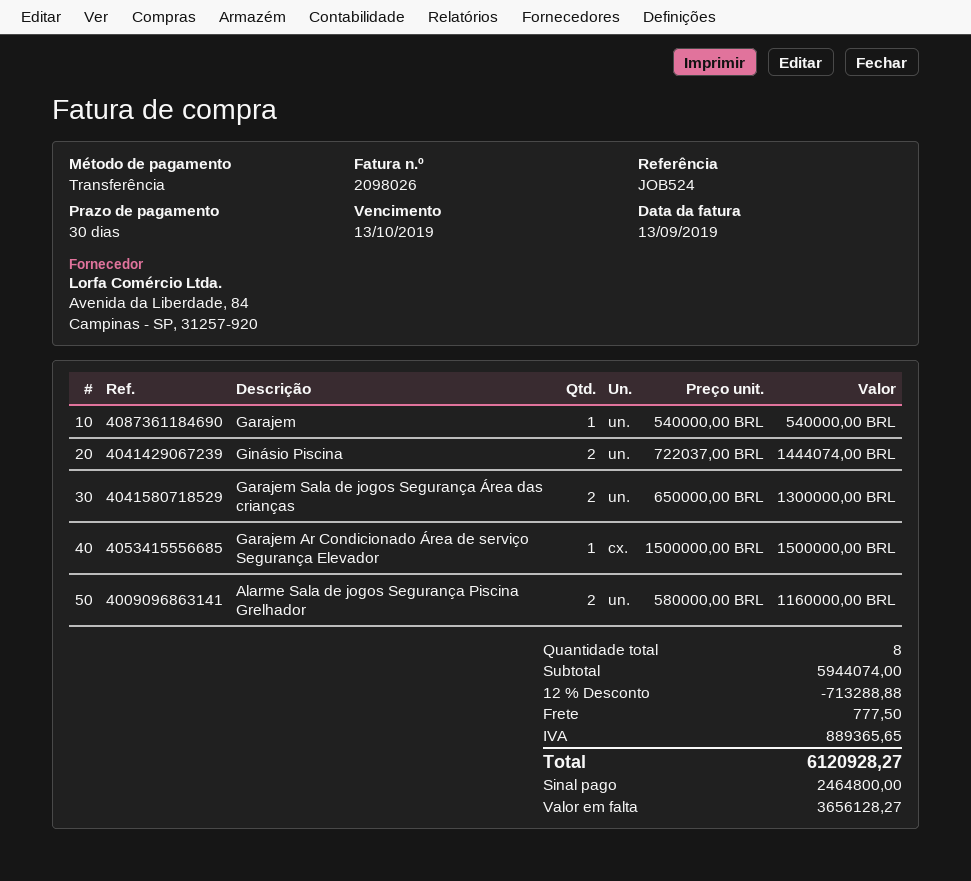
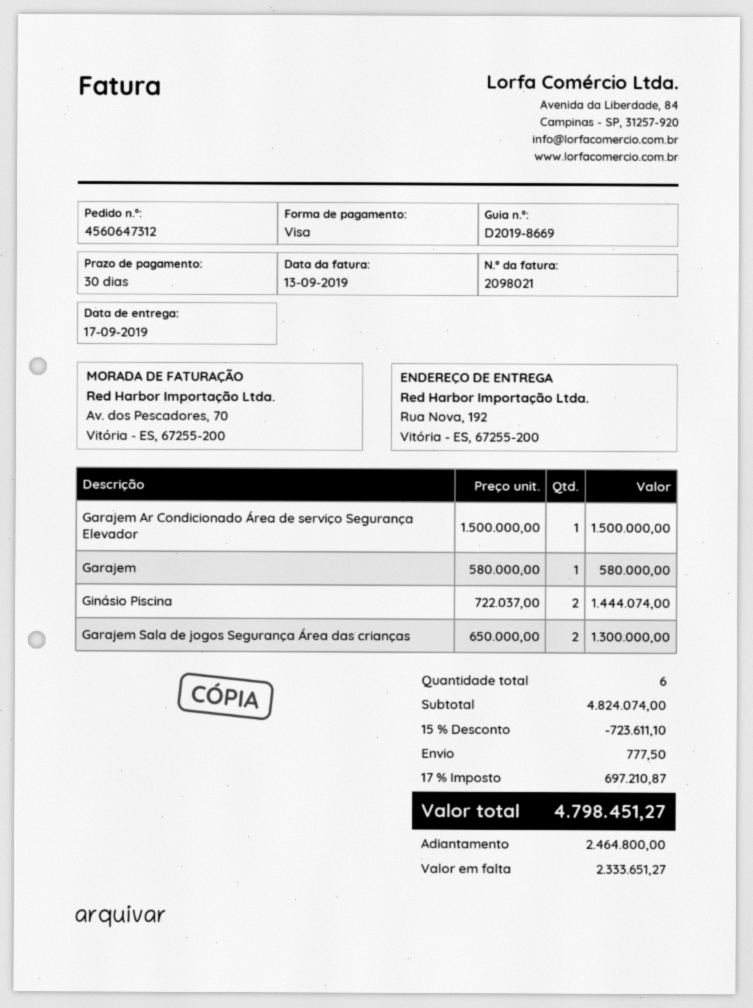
invoice number: 2098026 -> 2098021
payment method: bank transfer -> Visa
Garajem: 1 x 540000.00 = 540000.00 -> 1 x 580000.00 = 580000.00
Alarme Sala de jogos Segurança Piscina Grelhador: 2 x 580000.00 = 1160000.00 -> none
total quantity: 8 -> 6
subtotal: 5944074.00 -> 4824074.00
discount: 12% = 713288.88 -> 15% = 723611.10
tax: 889365.65 -> 697210.87
total: 6120928.27 -> 4798451.27
balance: 3656128.27 -> 2333651.27

